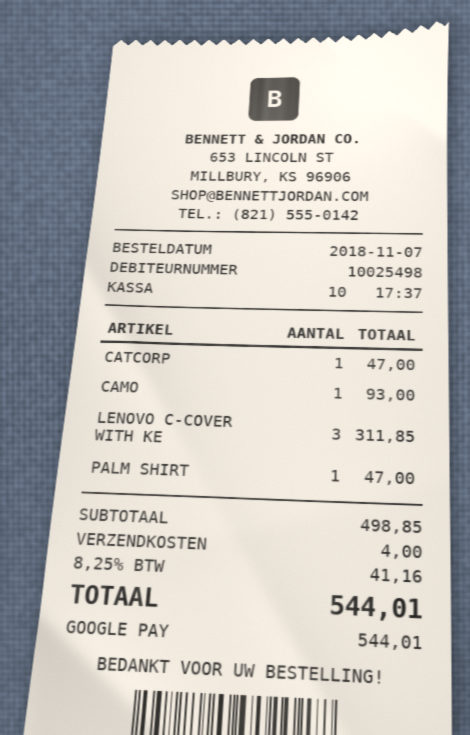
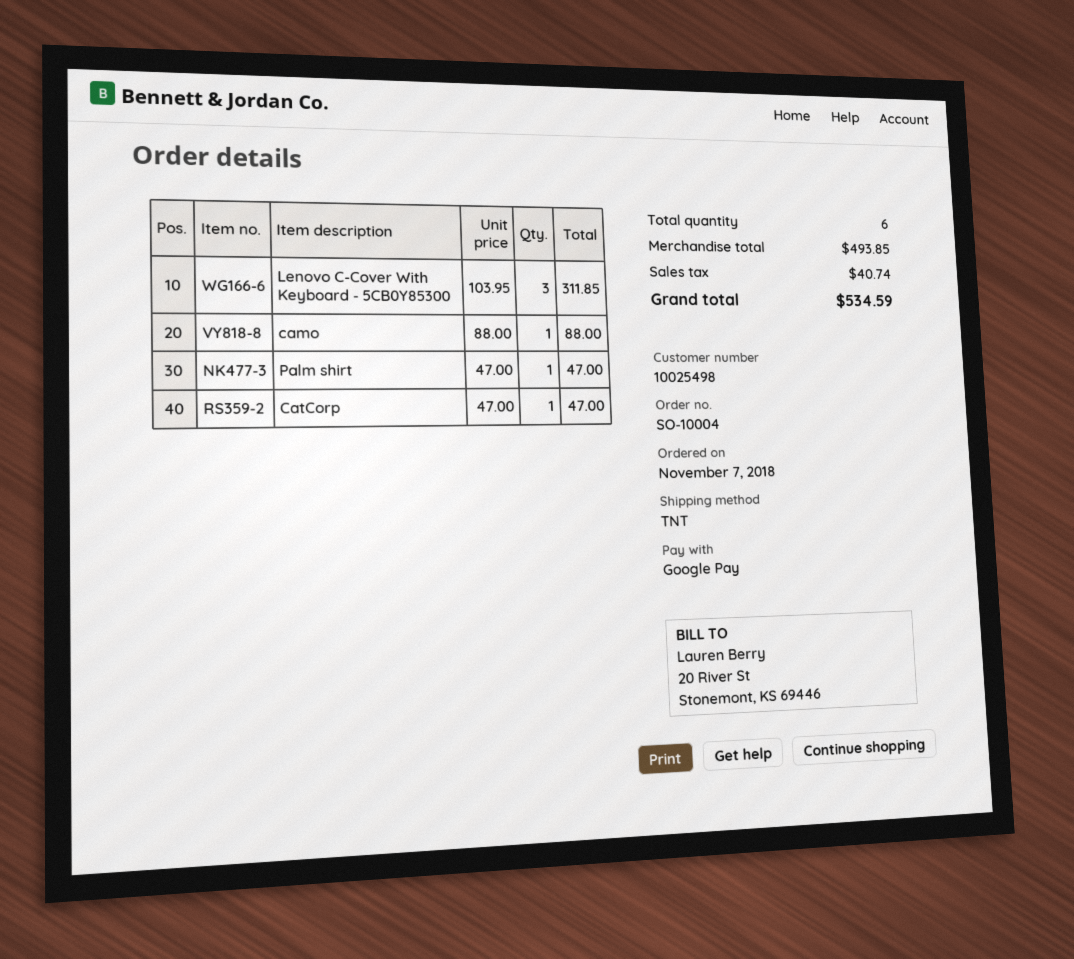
CAMO: 1 for 93.00 -> 1 for 88.00
subtotal: 498.85 -> 493.85
shipping: 4.00 -> none
tax: 41.16 -> 40.74
total: 544.01 -> 534.59

